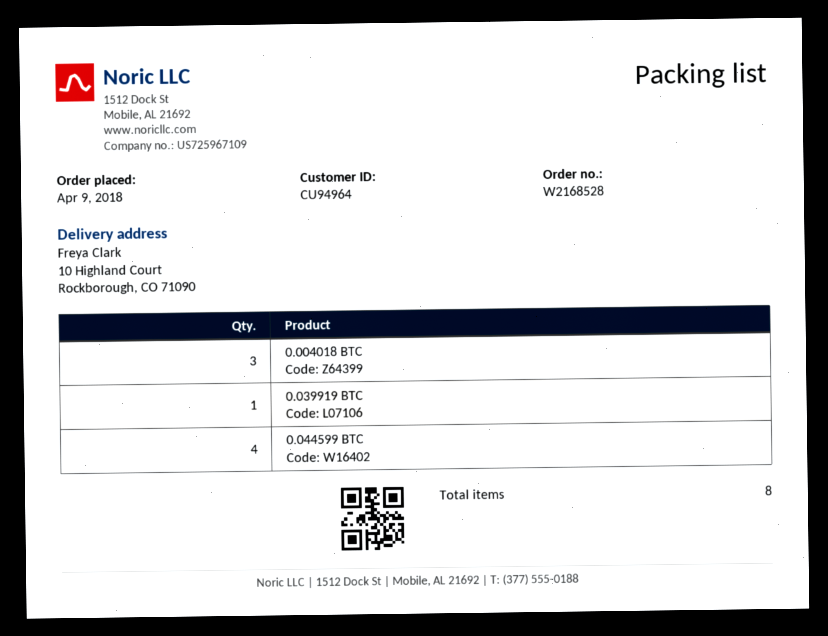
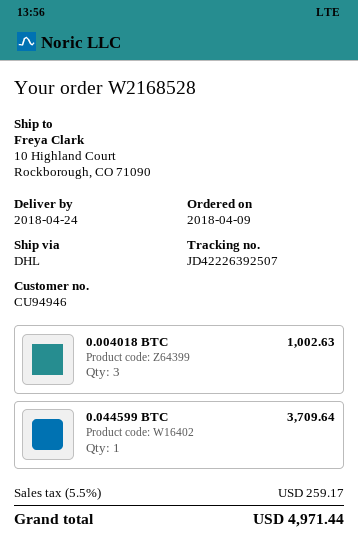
customer number: CU94964 -> CU94946
0.039919 BTC: 1 -> none
0.044599 BTC: 4 -> 1

